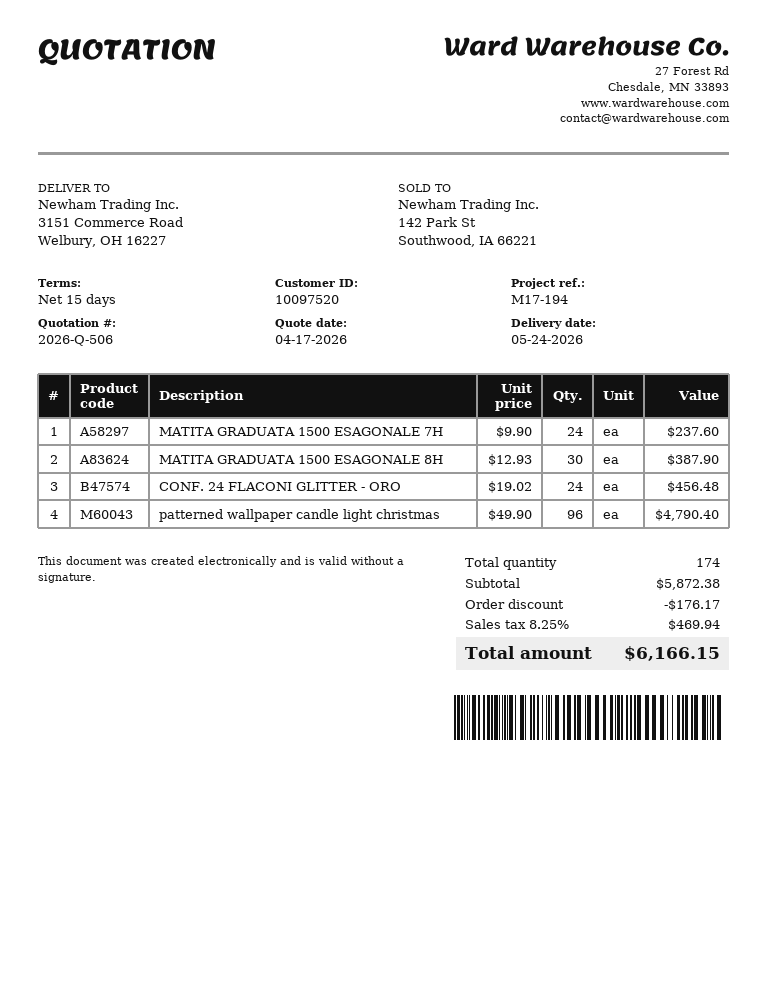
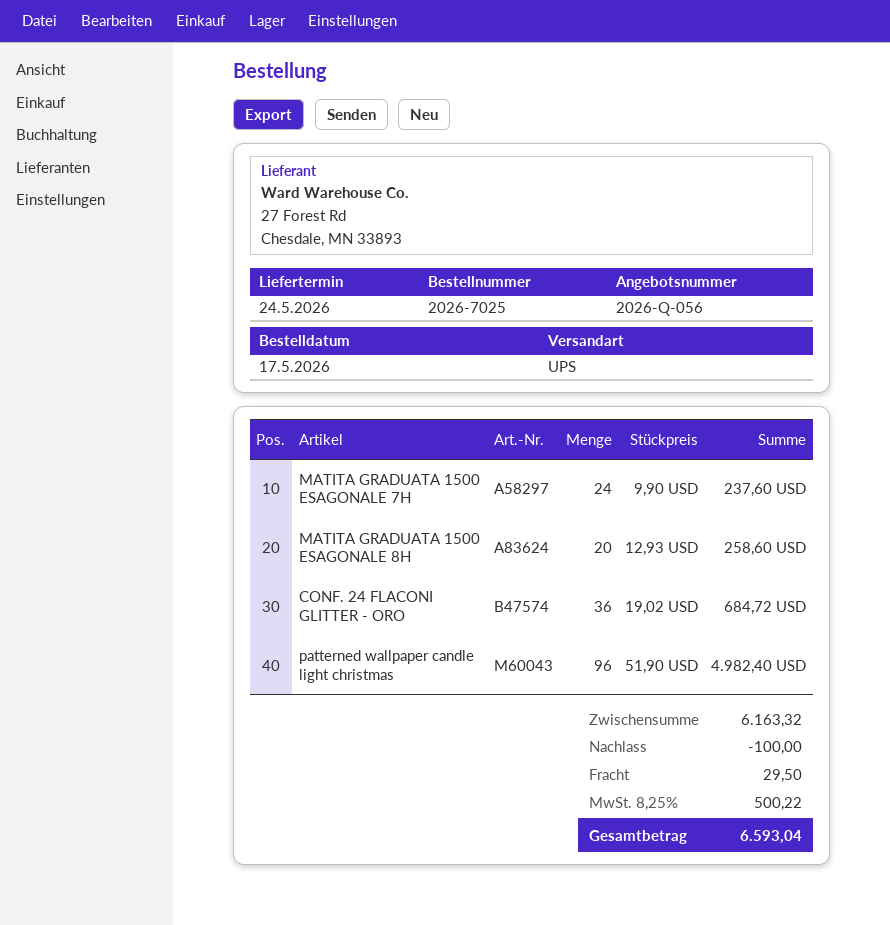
quote number: 2026-Q-506 -> 2026-Q-056
MATITA GRADUATA 1500 ESAGONALE 8H: 30 x 12.93 = 387.90 -> 20 x 12.93 = 258.60
CONF. 24 FLACONI GLITTER - ORO: 24 x 19.02 = 456.48 -> 36 x 19.02 = 684.72
patterned wallpaper candle light christmas: 96 x 49.90 = 4790.40 -> 96 x 51.90 = 4982.40
subtotal: 5872.38 -> 6163.32
discount: 176.17 -> 100.00
shipping: none -> 29.50
tax: 8.25% = 469.94 -> 8.25% = 500.22
total: 6166.15 -> 6593.04

